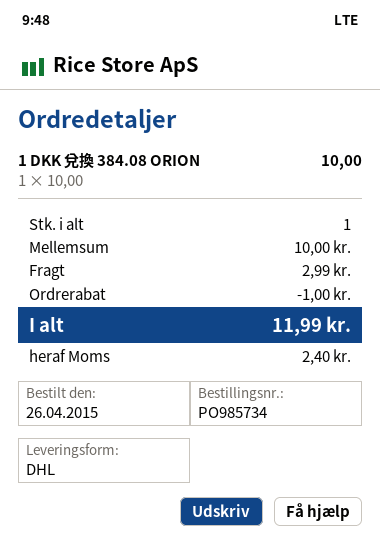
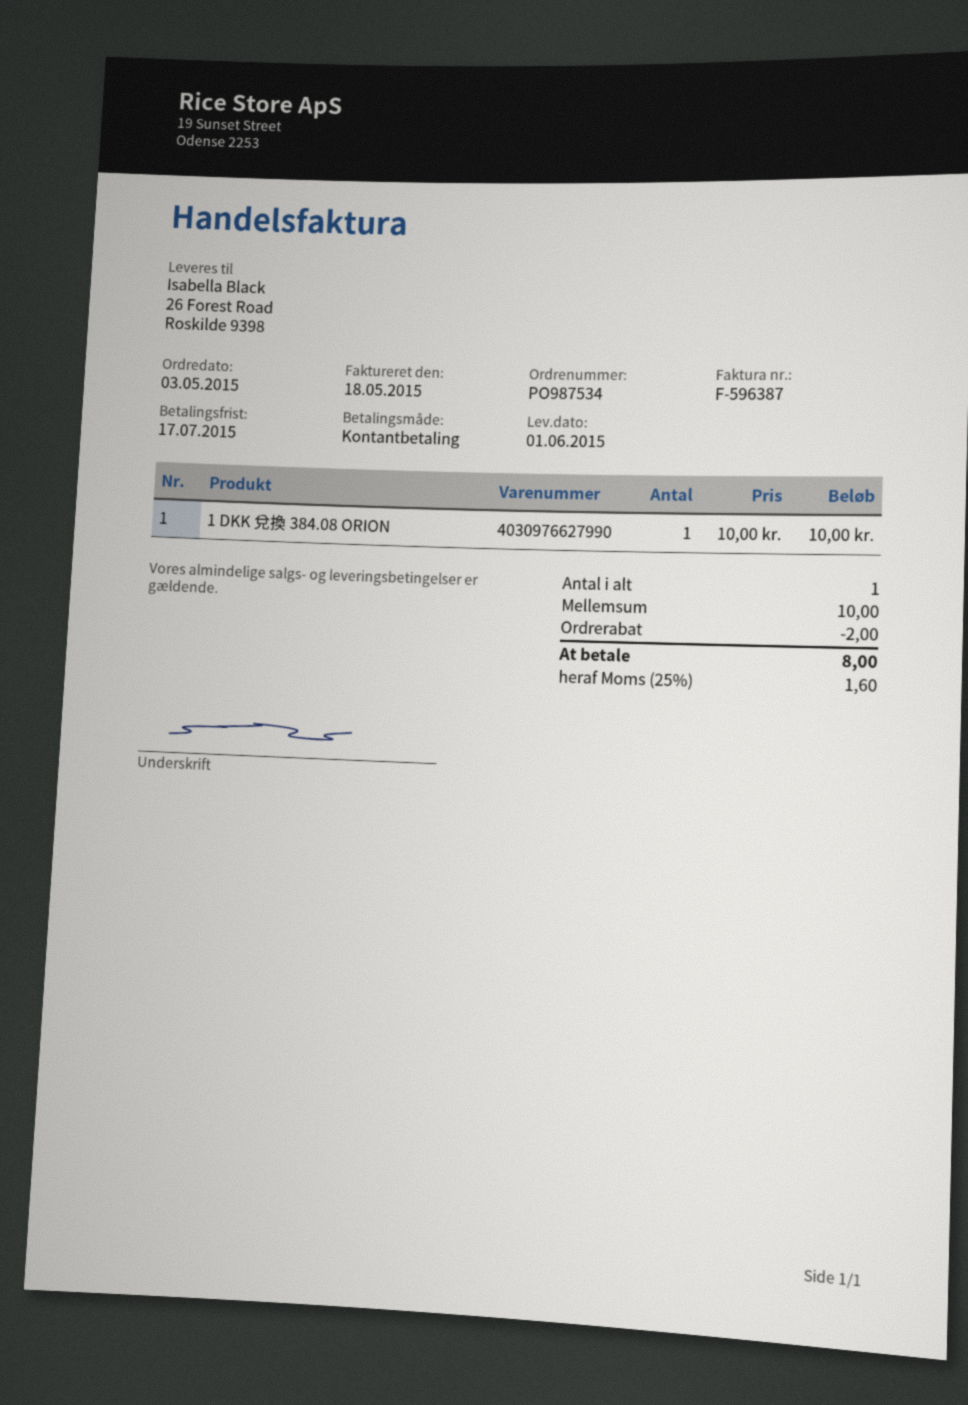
order number: PO985734 -> PO987534
order date: 2015-04-26 -> 2015-05-03
discount: 1.00 -> 2.00
shipping: 2.99 -> none
tax: 2.40 -> 1.60
total: 11.99 -> 8.00

